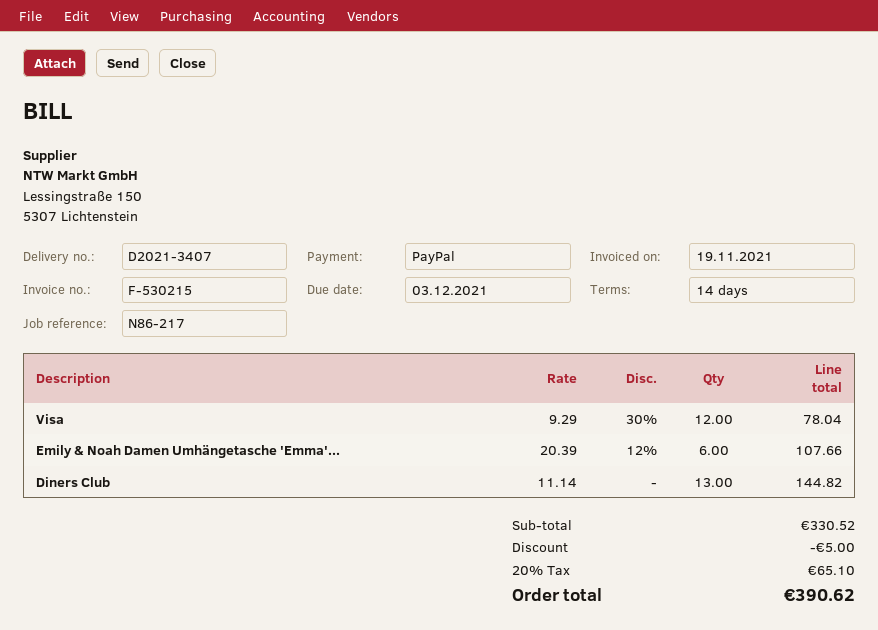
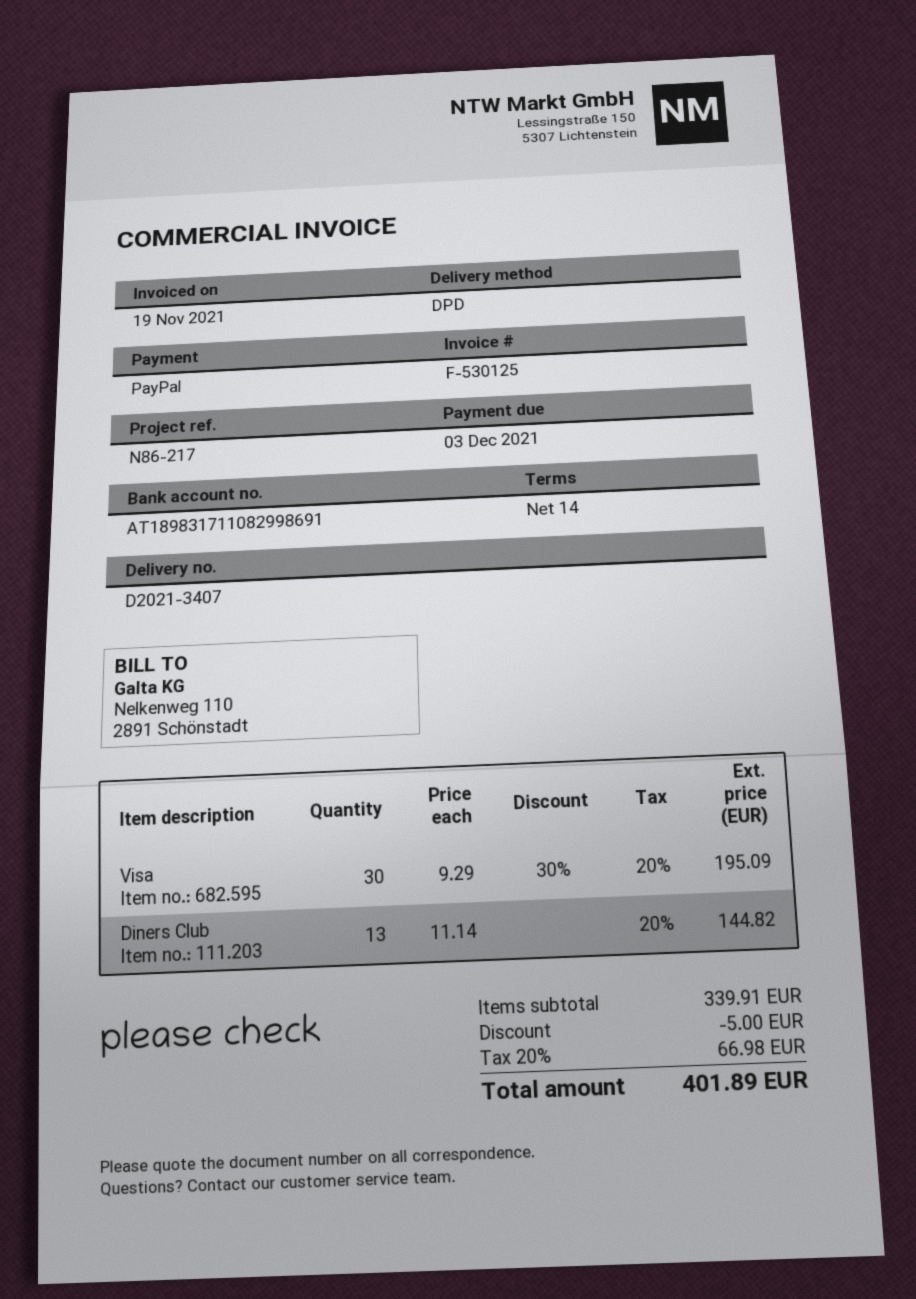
invoice number: F-530215 -> F-530125
Visa: 12 x 9.29 - 30% = 78.04 -> 30 x 9.29 - 30% = 195.09
Emily & Noah Damen Umhängetasche 'Emma'...: 6 x 20.39 - 12% = 107.66 -> none
subtotal: 330.52 -> 339.91
tax: 20% = 65.10 -> 20% = 66.98
total: 390.62 -> 401.89

